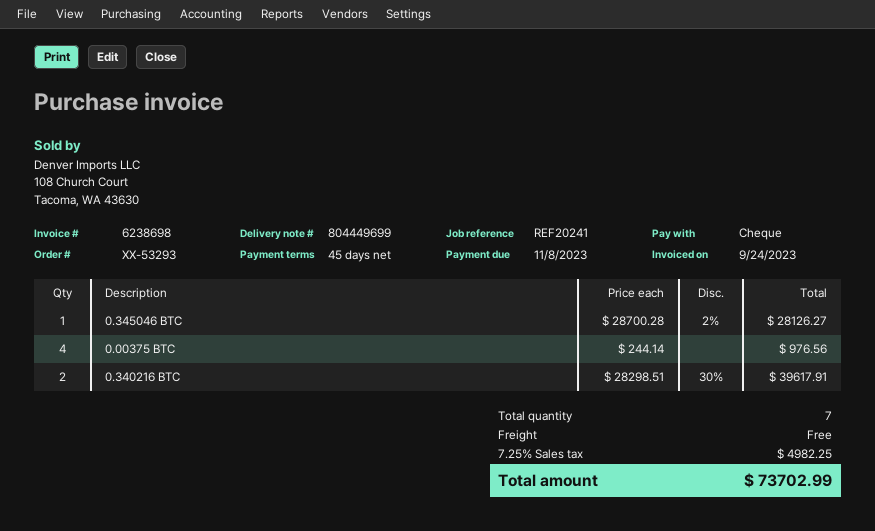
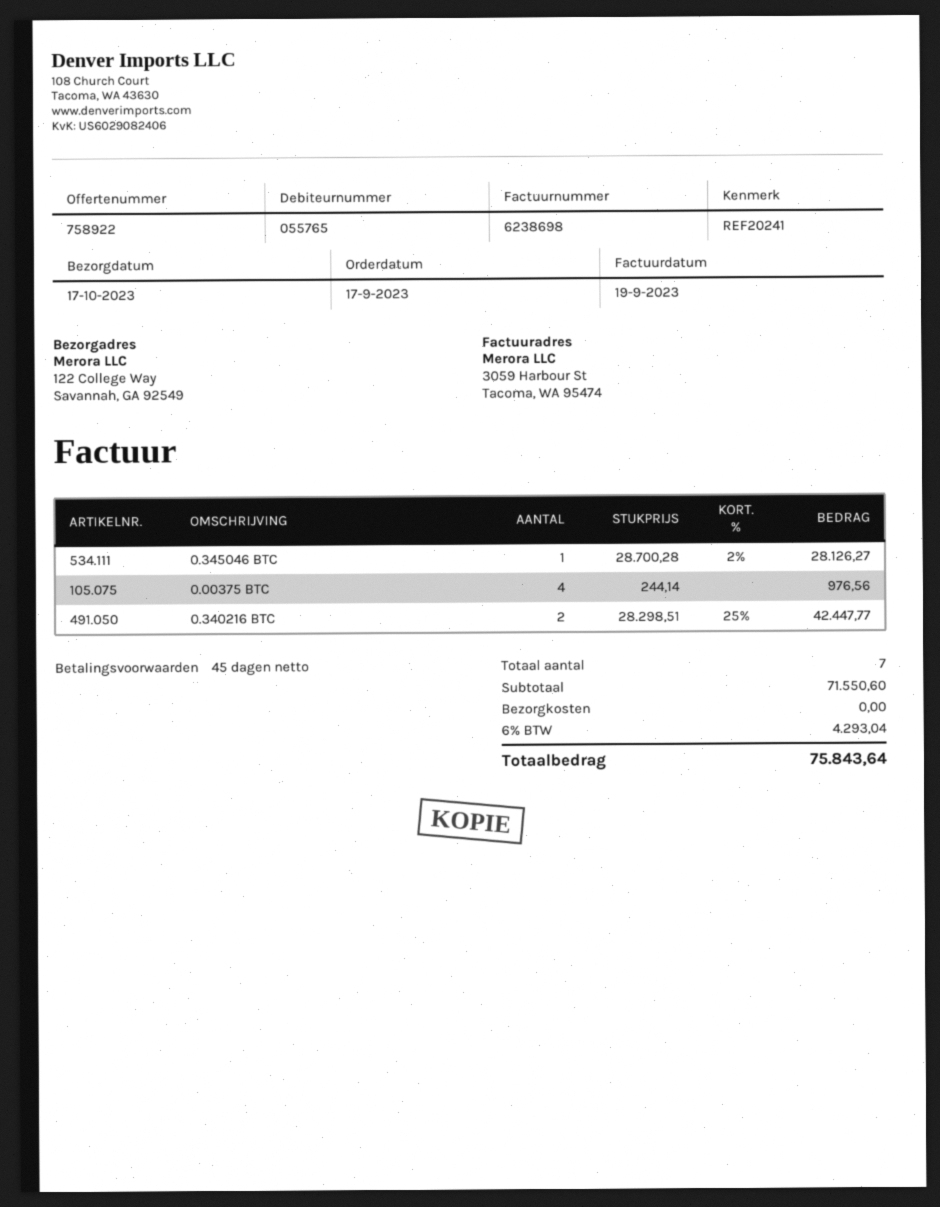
invoice date: 2023-09-24 -> 2023-09-19
0.340216 BTC: 2 x 28298.51 - 30% = 39617.91 -> 2 x 28298.51 - 25% = 42447.77
tax: 7.25% = 4982.25 -> 6% = 4293.04
total: 73702.99 -> 75843.64

